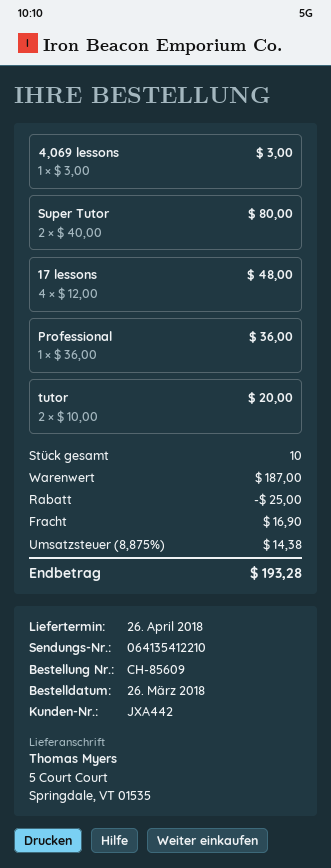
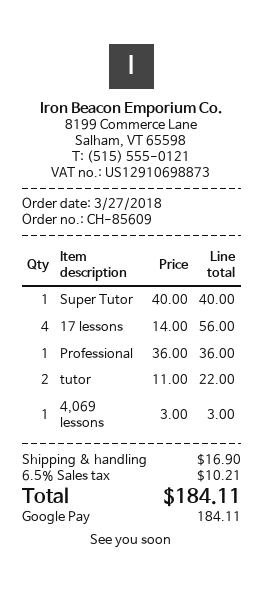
order date: 2018-03-26 -> 2018-03-27
Super Tutor: 2 x 40.00 = 80.00 -> 1 x 40.00 = 40.00
17 lessons: 4 x 12.00 = 48.00 -> 4 x 14.00 = 56.00
tutor: 2 x 10.00 = 20.00 -> 2 x 11.00 = 22.00
discount: 25.00 -> none
tax: 8.875% = 14.38 -> 6.5% = 10.21
total: 193.28 -> 184.11

